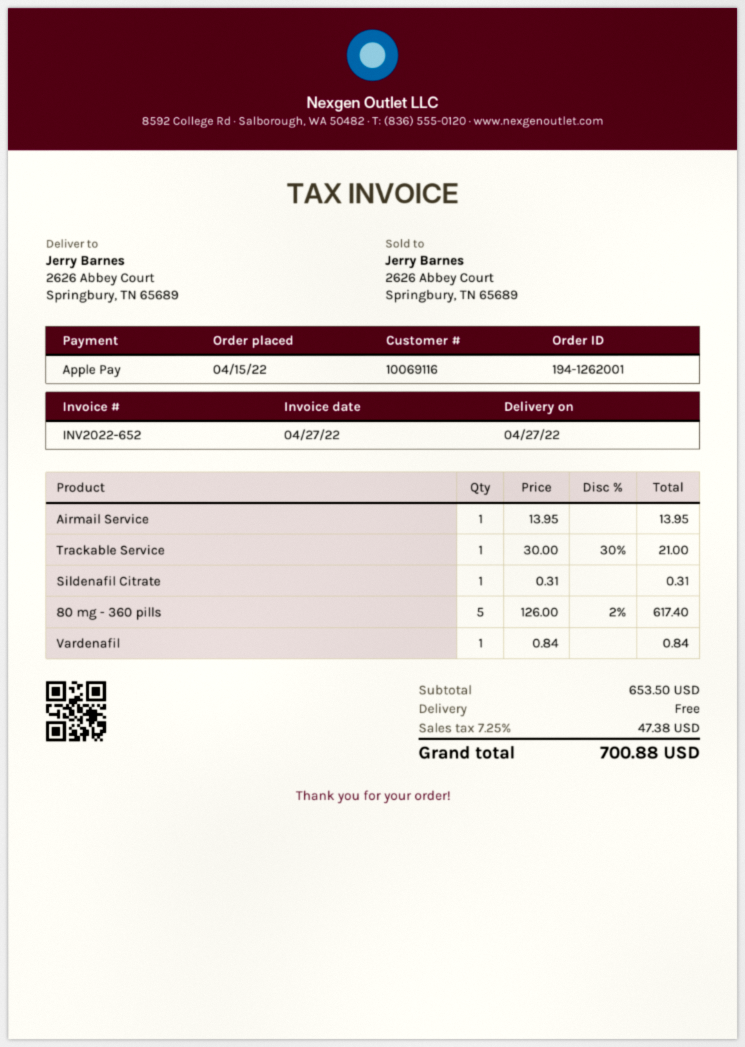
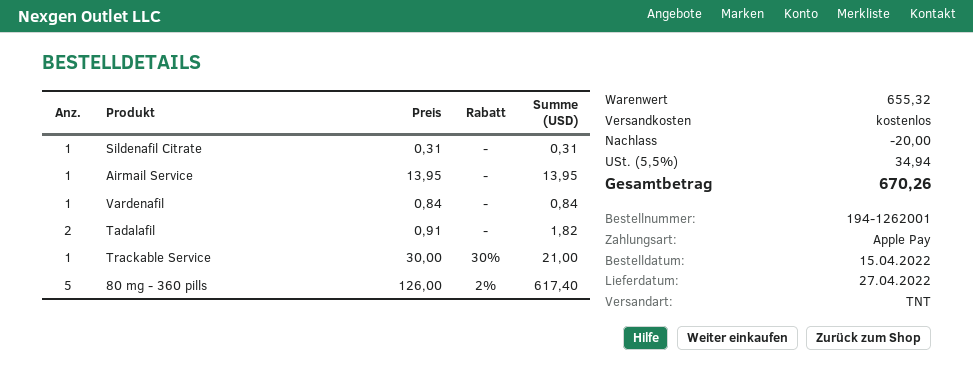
Tadalafil: none -> 2 x 0.91 = 1.82
subtotal: 653.50 -> 655.32
discount: none -> 20.00
tax: 7.25% = 47.38 -> 5.5% = 34.94
total: 700.88 -> 670.26

